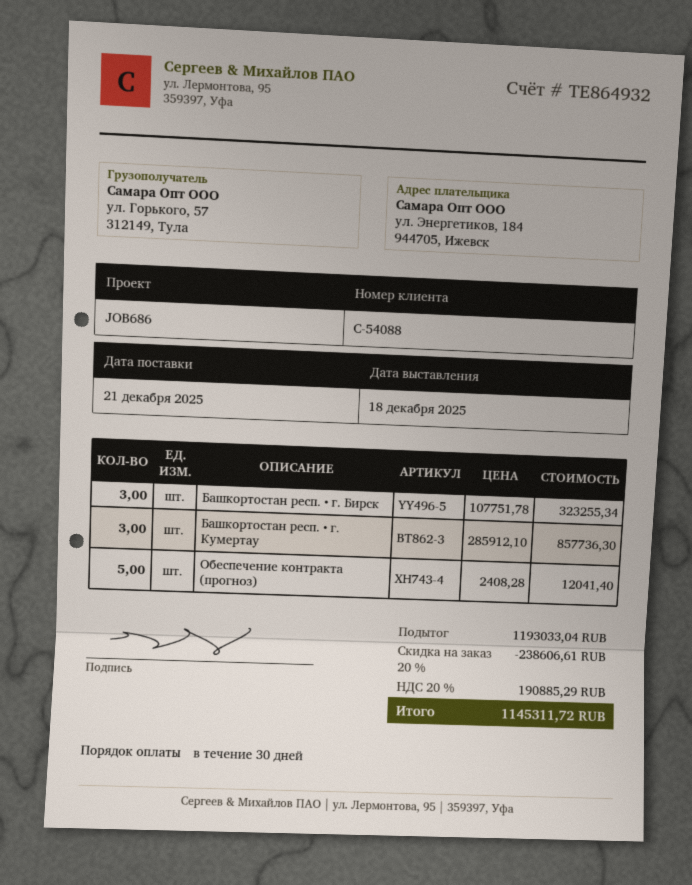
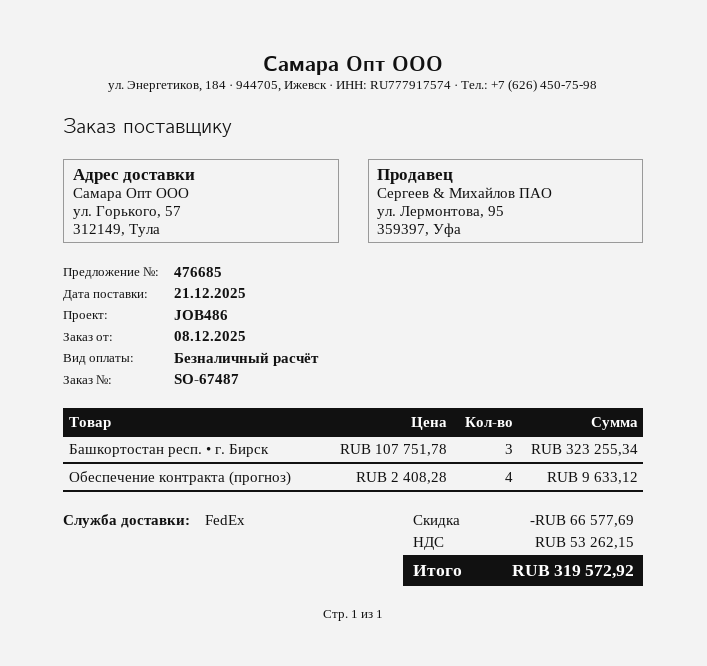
reference: JOB686 -> JOB486
Башкортостан респ. • г. Кумертау: 3 x 285912.10 = 857736.30 -> none
Обеспечение контракта (прогноз): 5 x 2408.28 = 12041.40 -> 4 x 2408.28 = 9633.12
discount: 238606.61 -> 66577.69
tax: 190885.29 -> 53262.15
total: 1145311.72 -> 319572.92

